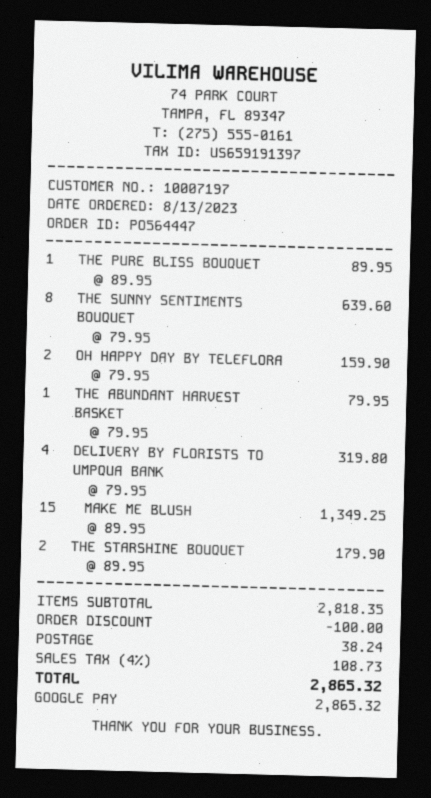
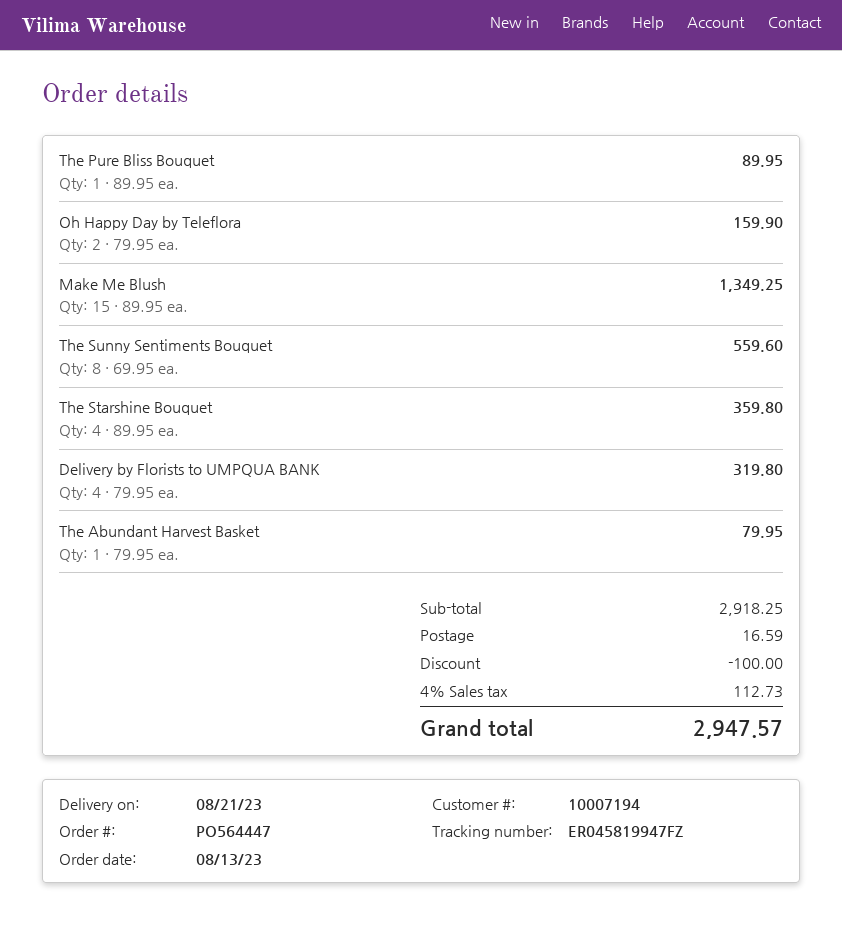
customer number: 10007197 -> 10007194
THE SUNNY SENTIMENTS BOUQUET: 8 x 79.95 = 639.60 -> 8 x 69.95 = 559.60
THE STARSHINE BOUQUET: 2 x 89.95 = 179.90 -> 4 x 89.95 = 359.80
subtotal: 2818.35 -> 2918.25
shipping: 38.24 -> 16.59
tax: 4% = 108.73 -> 4% = 112.73
total: 2865.32 -> 2947.57

